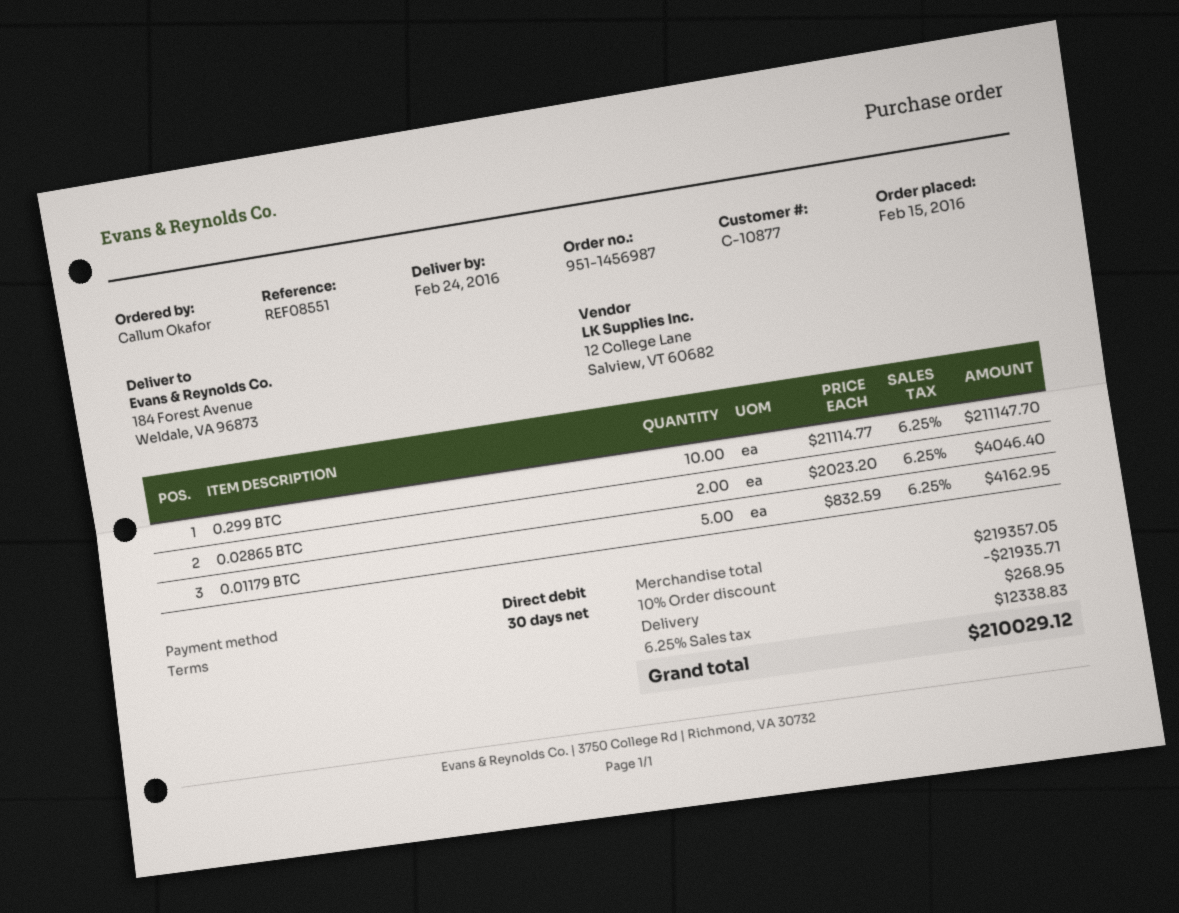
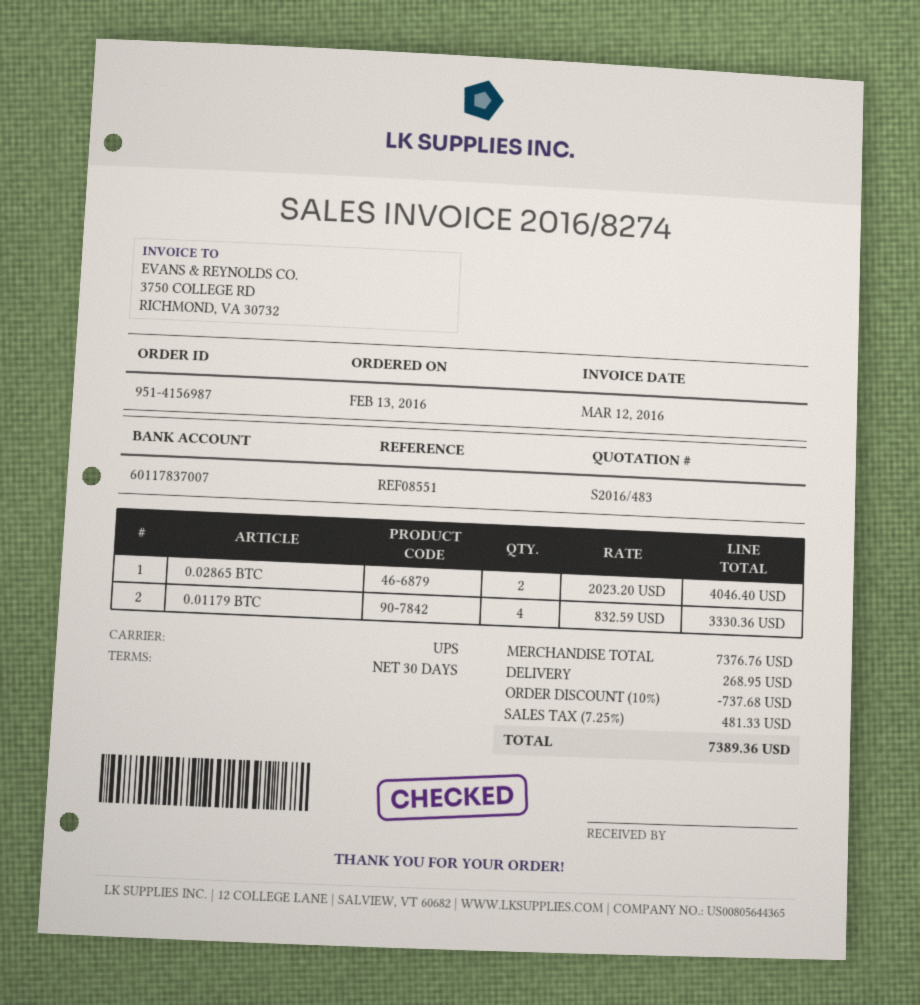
order number: 951-1456987 -> 951-4156987
order date: 2016-02-15 -> 2016-02-13
0.299 BTC: 10 x 21114.77 = 211147.70 -> none
0.01179 BTC: 5 x 832.59 = 4162.95 -> 4 x 832.59 = 3330.36
subtotal: 219357.05 -> 7376.76
discount: 10% = 21935.71 -> 10% = 737.68
tax: 6.25% = 12338.83 -> 7.25% = 481.33
total: 210029.12 -> 7389.36

